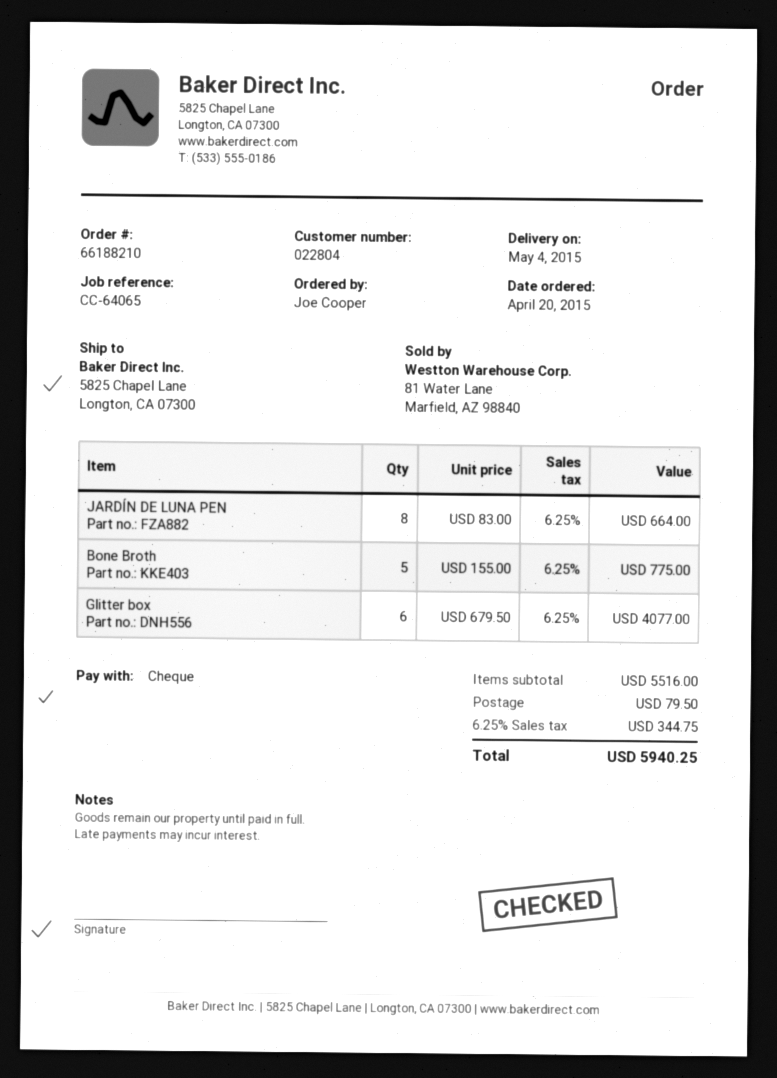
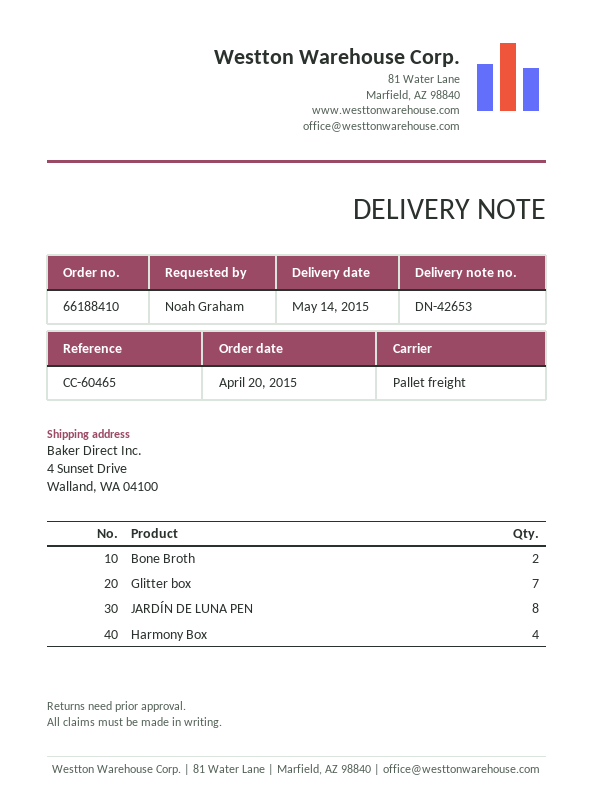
order number: 66188210 -> 66188410
delivery date: 2015-05-04 -> 2015-05-14
reference: CC-64065 -> CC-60465
ordered by: Joe Cooper -> Noah Graham
ship to: 5825 Chapel Lane, Longton, CA 07300 -> 4 Sunset Drive, Walland, WA 04100
Bone Broth: 5 -> 2
Glitter box: 6 -> 7
Harmony Box: none -> 4

